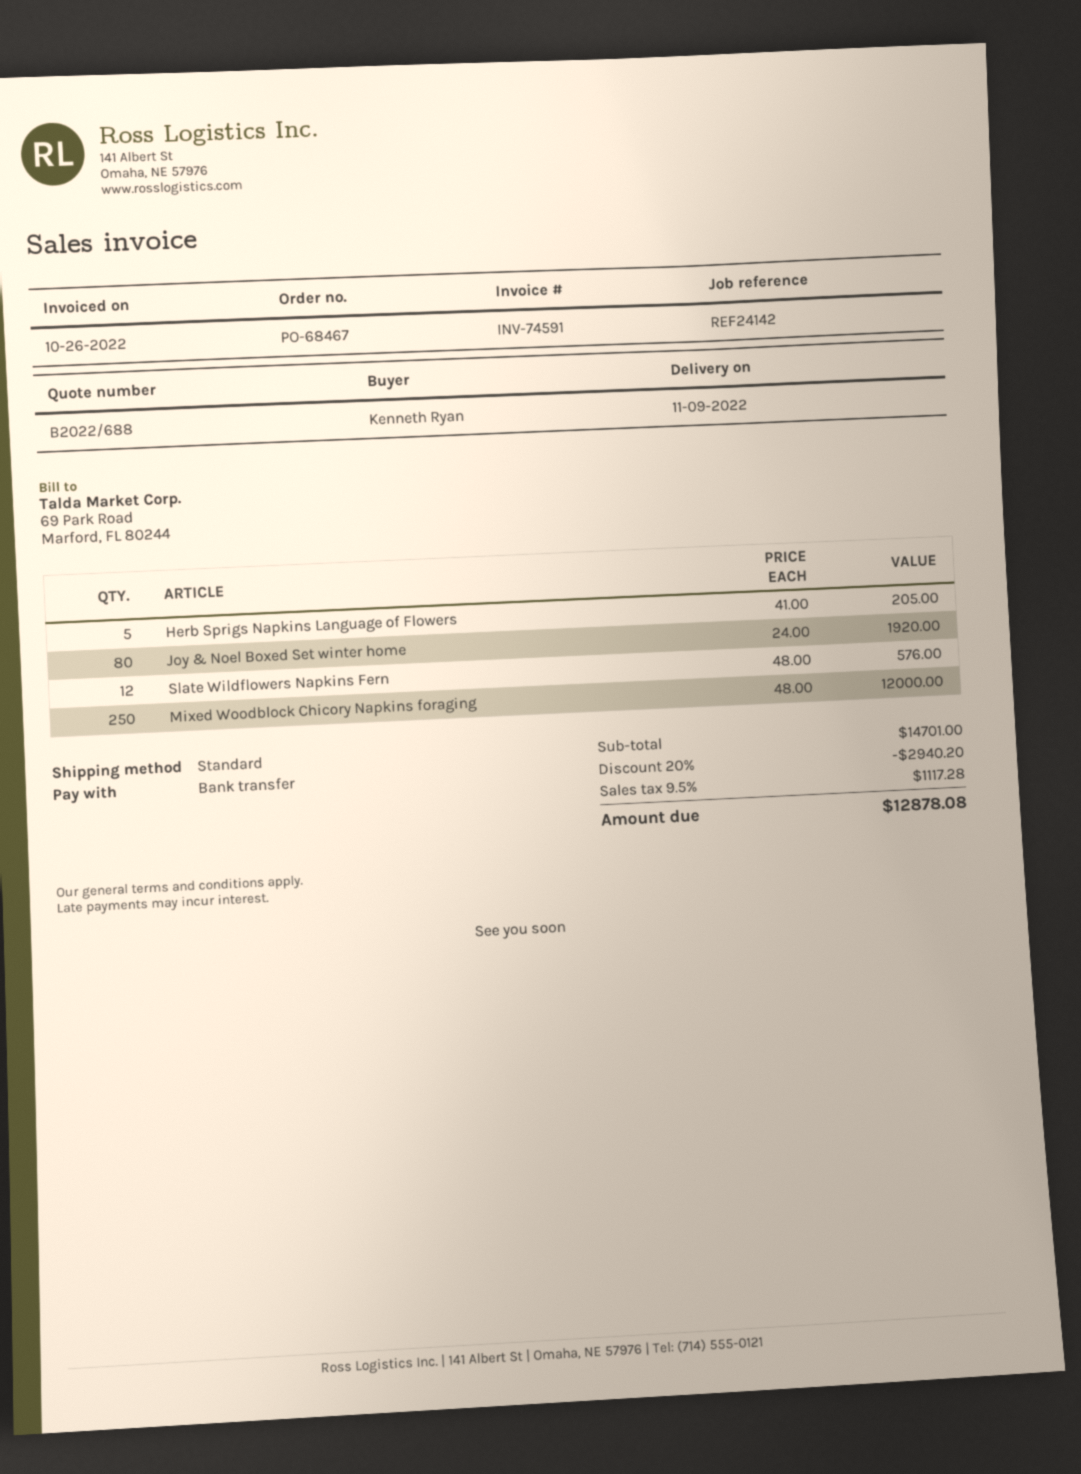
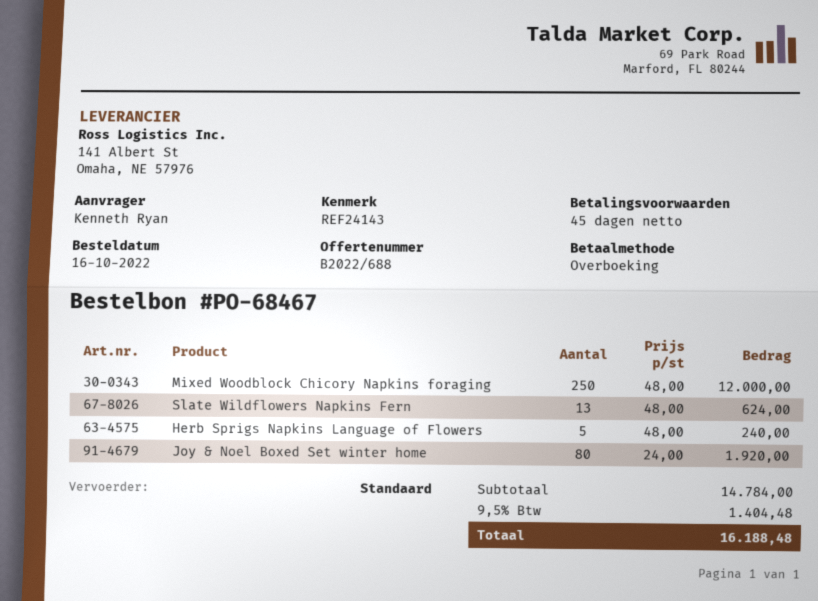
reference: REF24142 -> REF24143
Herb Sprigs Napkins Language of Flowers: 5 x 41.00 = 205.00 -> 5 x 48.00 = 240.00
Slate Wildflowers Napkins Fern: 12 x 48.00 = 576.00 -> 13 x 48.00 = 624.00
subtotal: 14701.00 -> 14784.00
discount: 20% = 2940.20 -> none
tax: 9.5% = 1117.28 -> 9.5% = 1404.48
total: 12878.08 -> 16188.48

